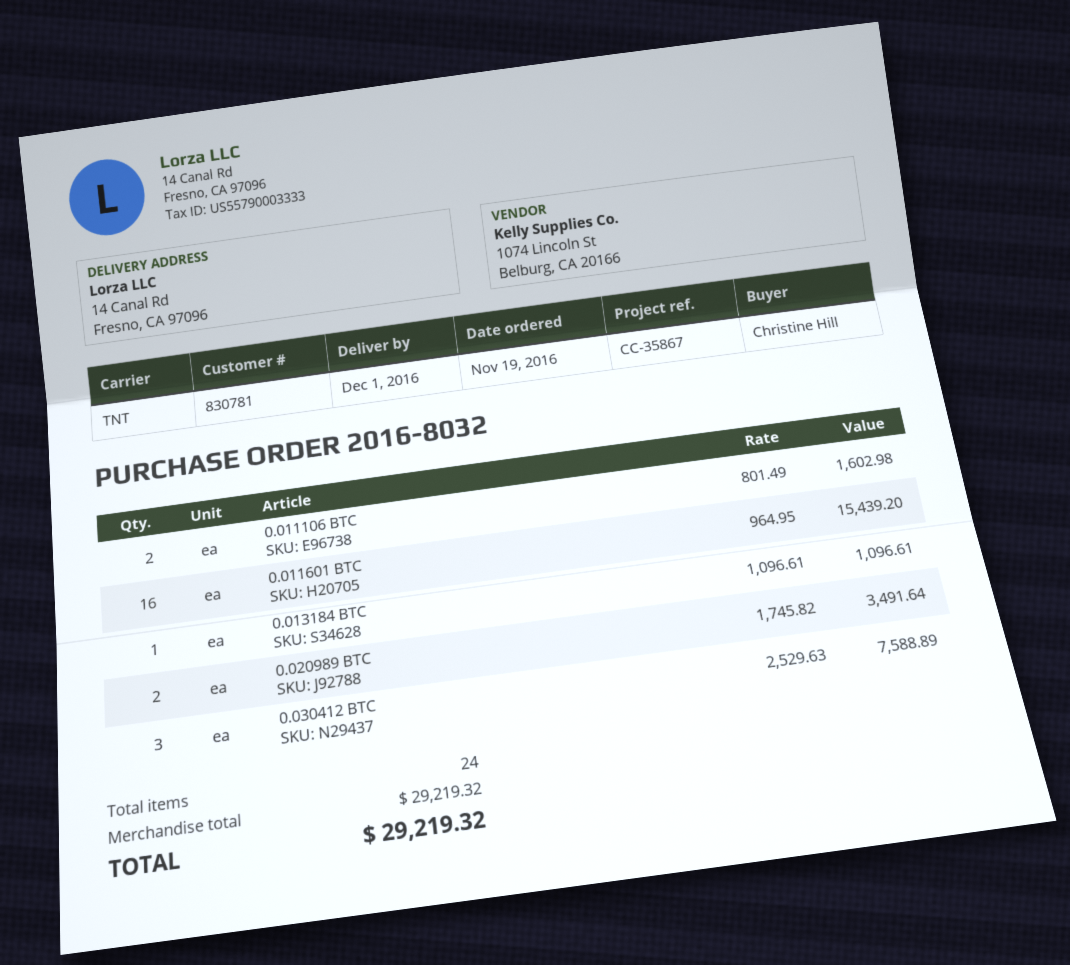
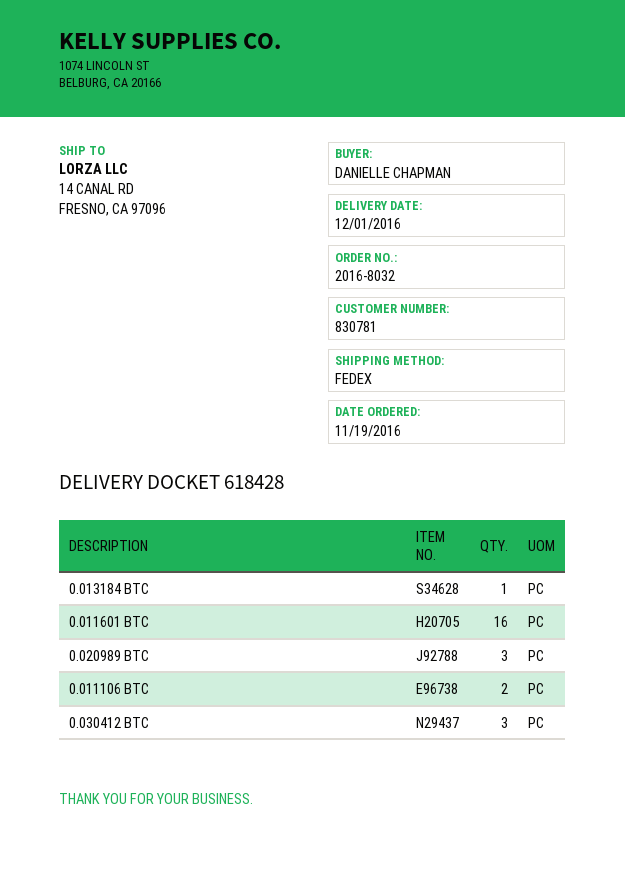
ordered by: Christine Hill -> DANIELLE CHAPMAN
shipping method: TNT -> FedEx
0.020989 BTC: 2 -> 3

